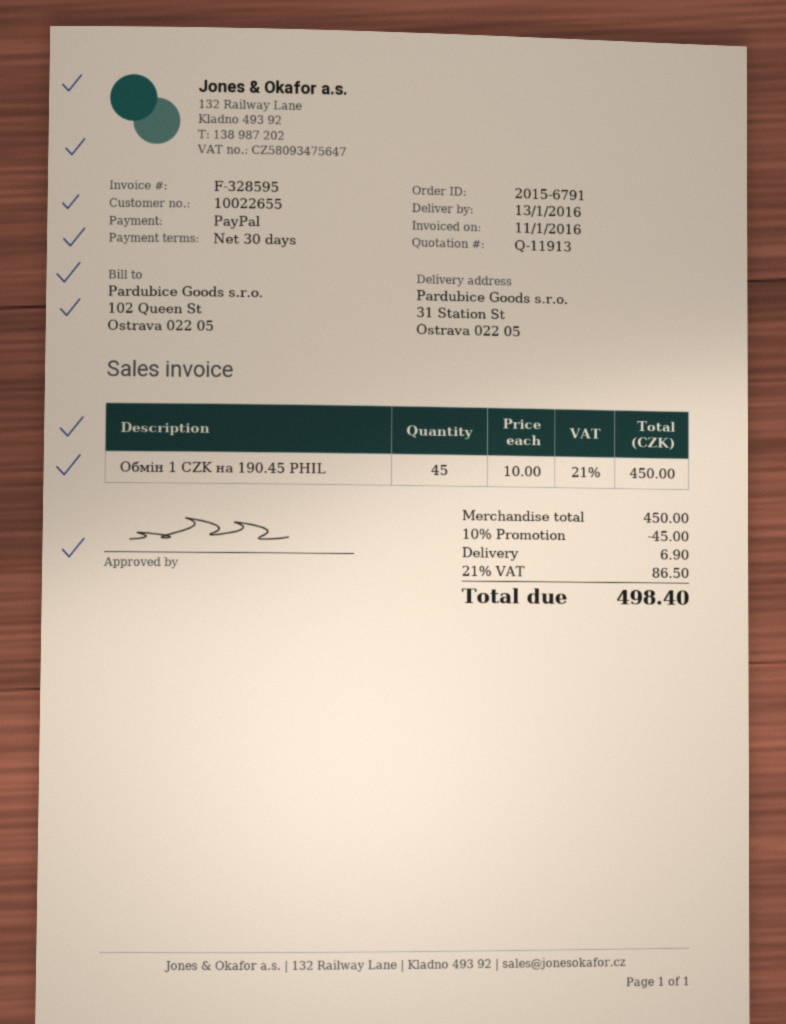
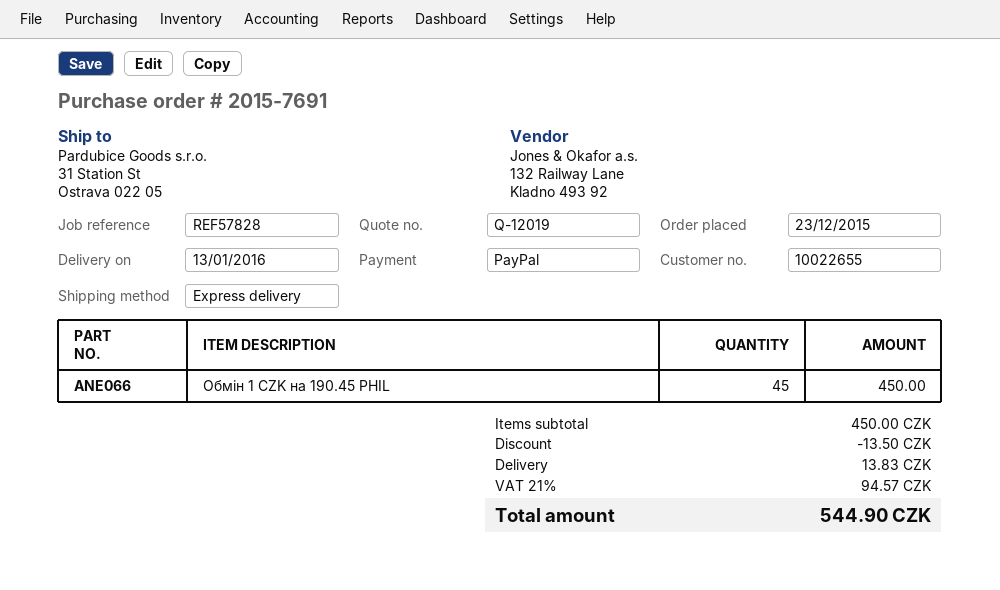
quote number: Q-11913 -> Q-12019
order number: 2015-6791 -> 2015-7691
discount: 45.00 -> 13.50
shipping: 6.90 -> 13.83
tax: 21% = 86.50 -> 21% = 94.57
total: 498.40 -> 544.90

